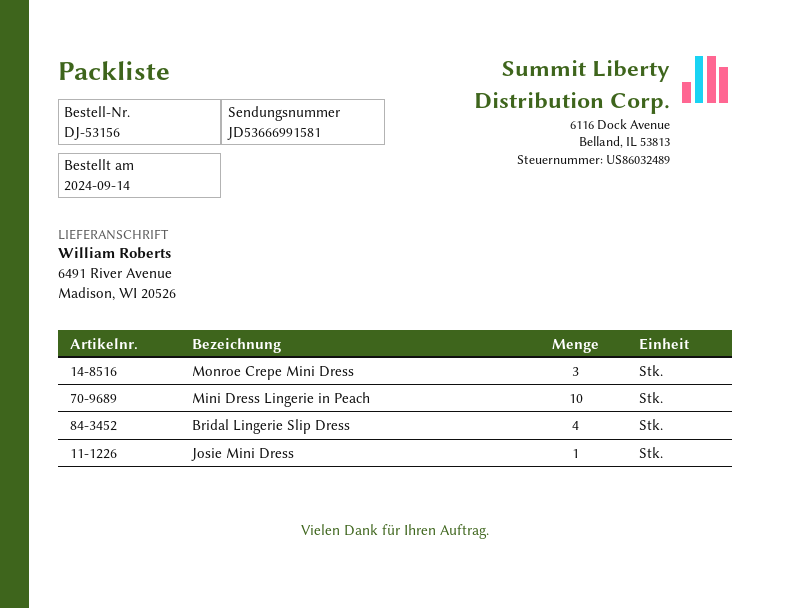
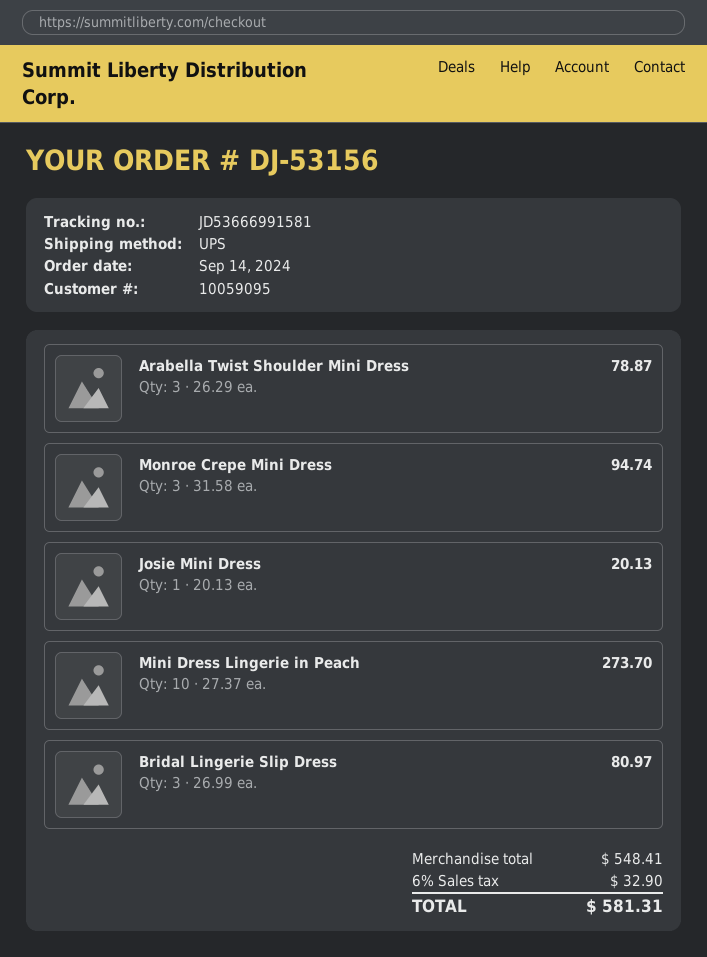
Bridal Lingerie Slip Dress: 4 -> 3
Arabella Twist Shoulder Mini Dress: none -> 3

